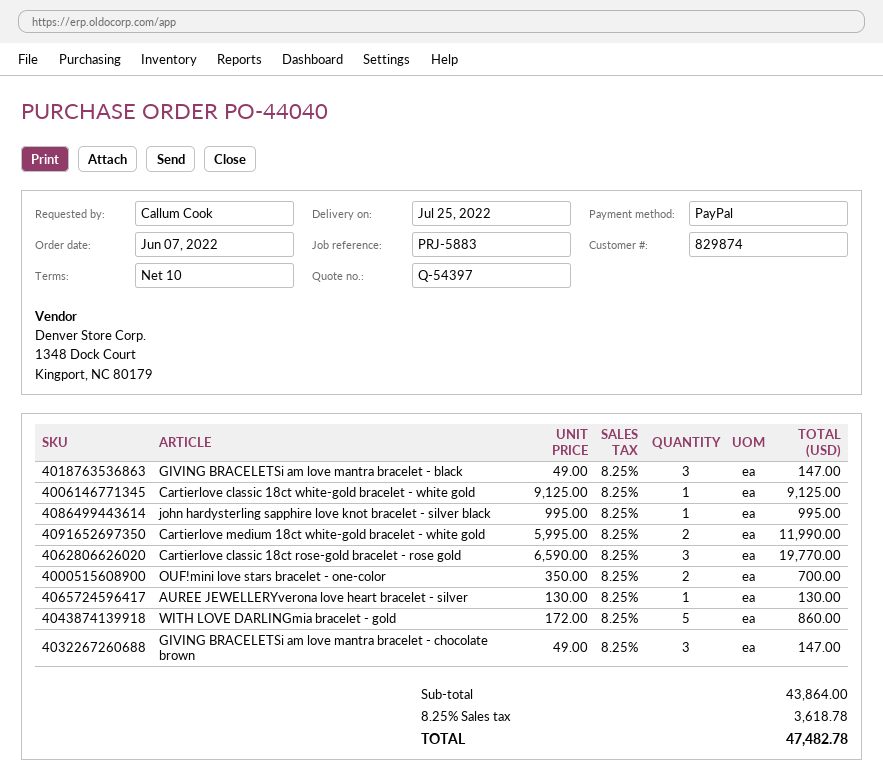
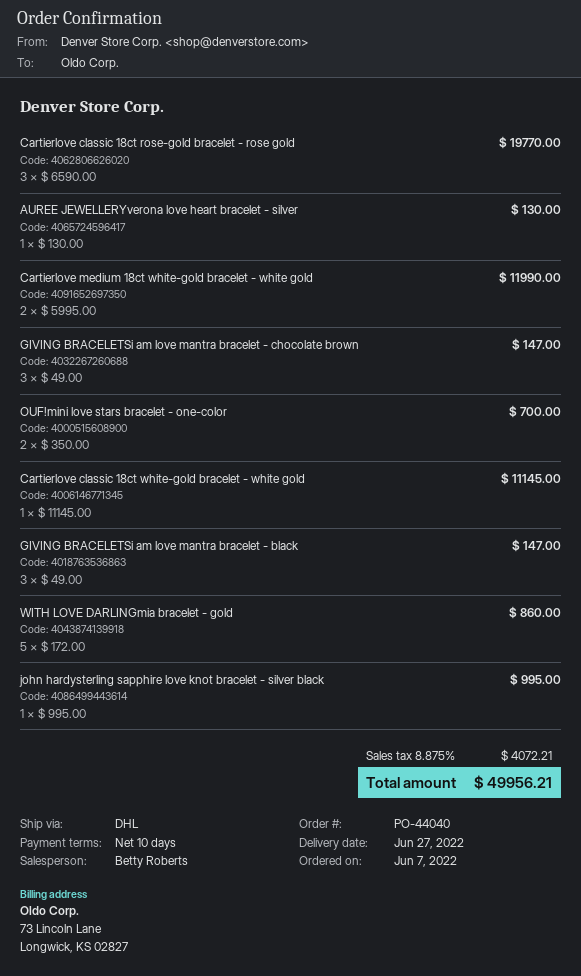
delivery date: 2022-07-25 -> 2022-06-27
Cartierlove classic 18ct white-gold bracelet - white gold: 1 x 9125.00 = 9125.00 -> 1 x 11145.00 = 11145.00
tax: 8.25% = 3618.78 -> 8.875% = 4072.21
total: 47482.78 -> 49956.21

